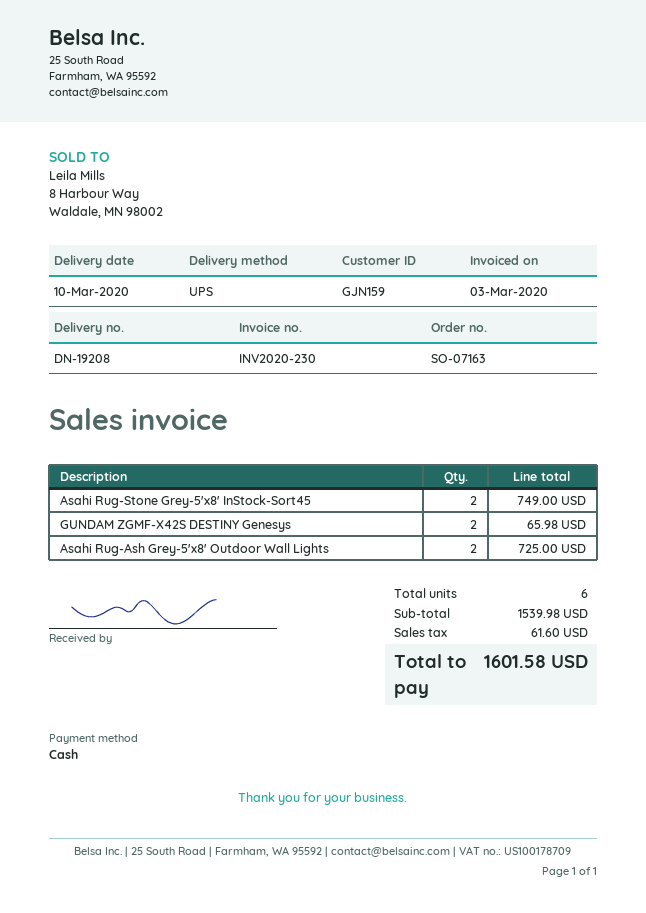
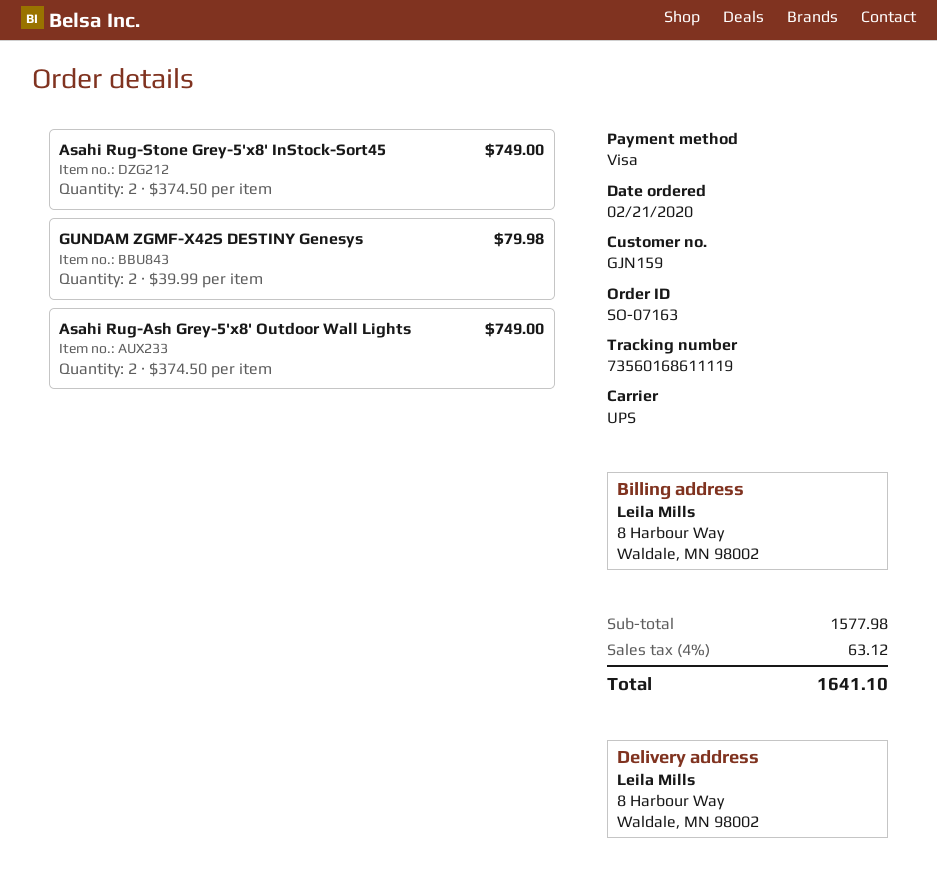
payment method: cash -> Visa
GUNDAM ZGMF-X42S DESTINY Genesys: 2 for 65.98 -> 2 for 79.98
Asahi Rug-Ash Grey-5'x8' Outdoor Wall Lights: 2 for 725.00 -> 2 for 749.00
subtotal: 1539.98 -> 1577.98
tax: 61.60 -> 63.12
total: 1601.58 -> 1641.10

